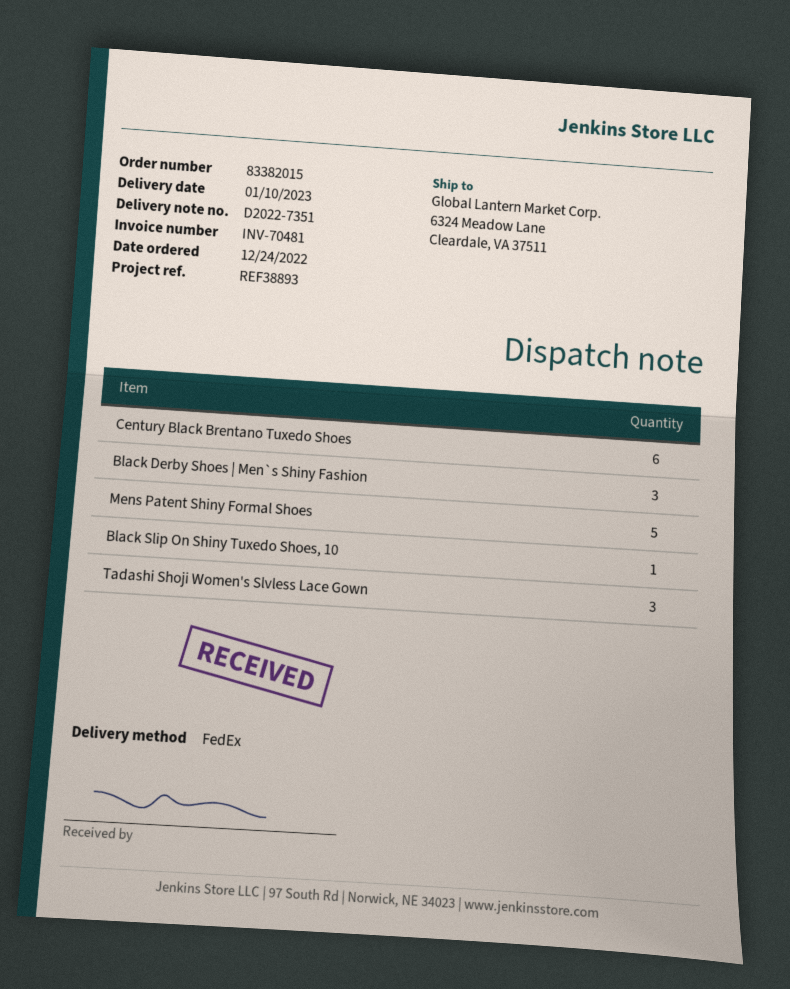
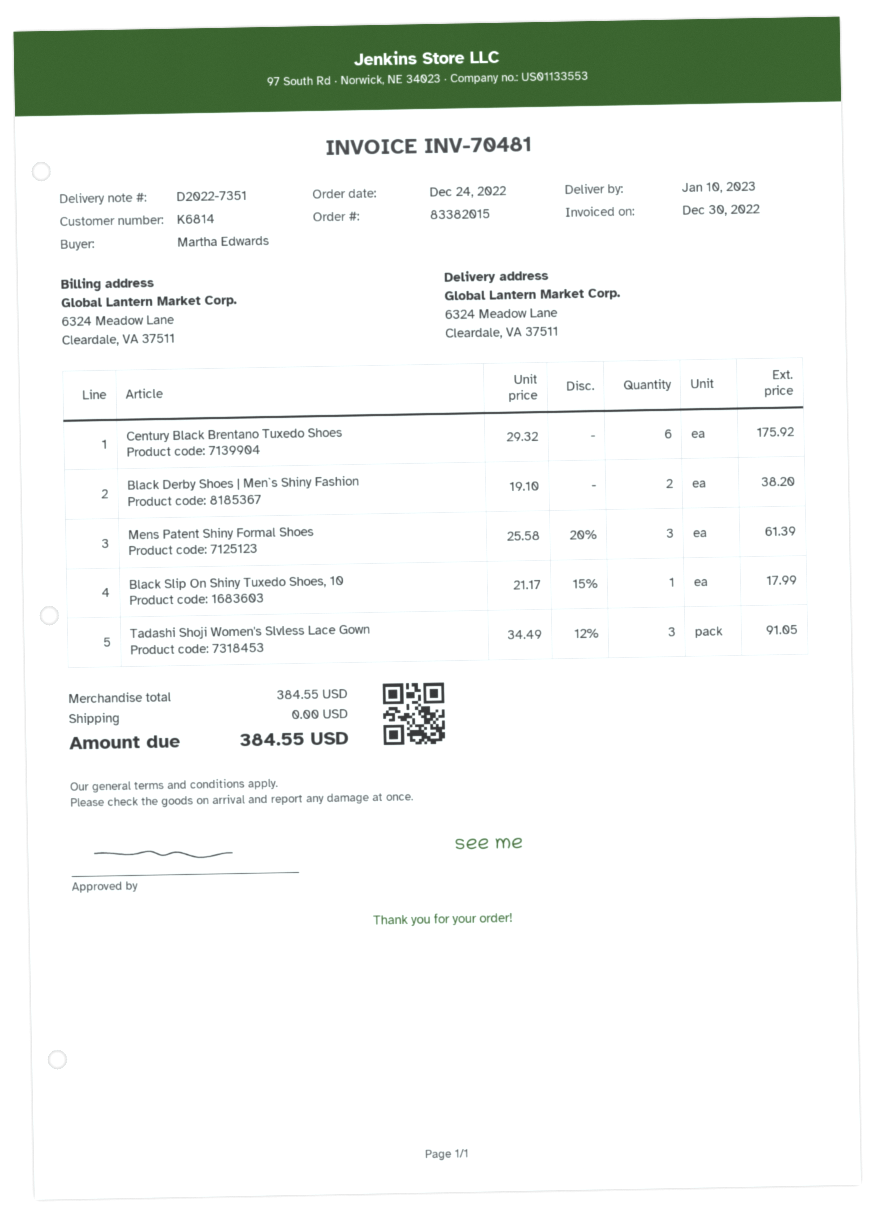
Black Derby Shoes | Men`s Shiny Fashion: 3 -> 2
Mens Patent Shiny Formal Shoes: 5 -> 3

